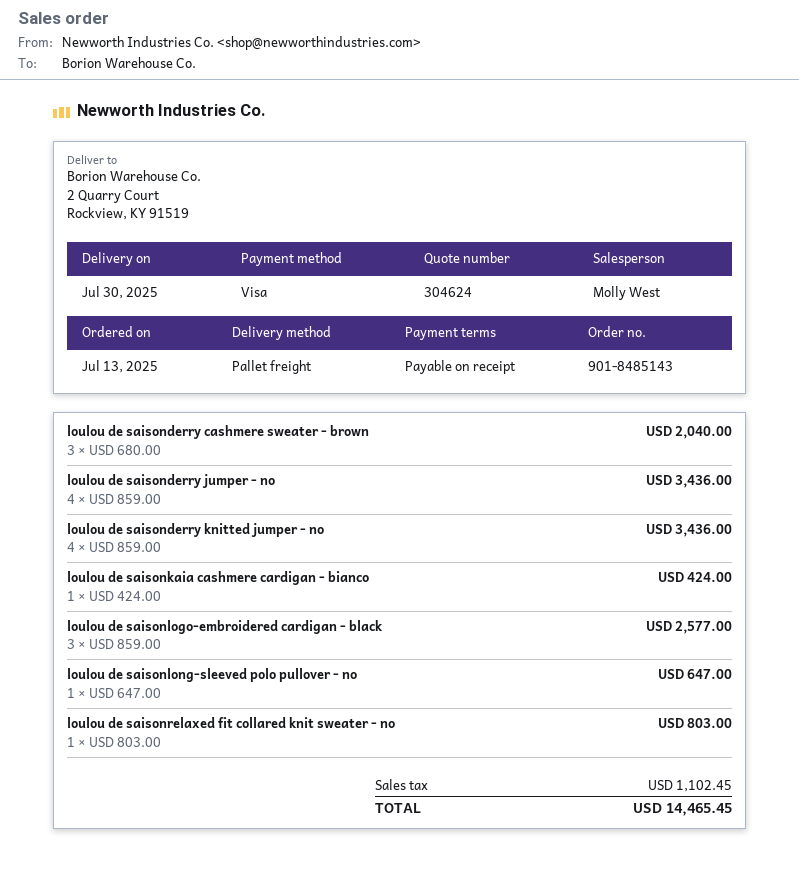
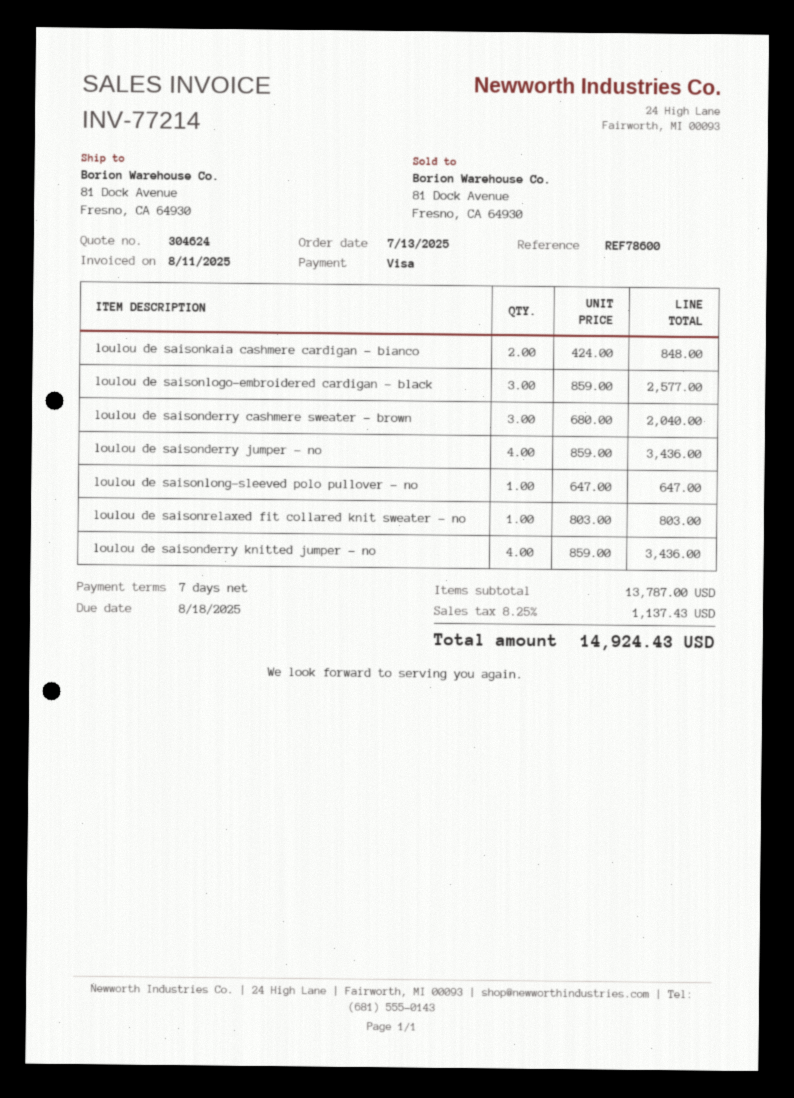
payment terms: on receipt -> 7 days
ship to: 2 Quarry Court, Rockview, KY 91519 -> 81 Dock Avenue, Fresno, CA 64930
loulou de saisonkaia cashmere cardigan - bianco: 1 x 424.00 = 424.00 -> 2 x 424.00 = 848.00
tax: 1102.45 -> 1137.43
total: 14465.45 -> 14924.43

